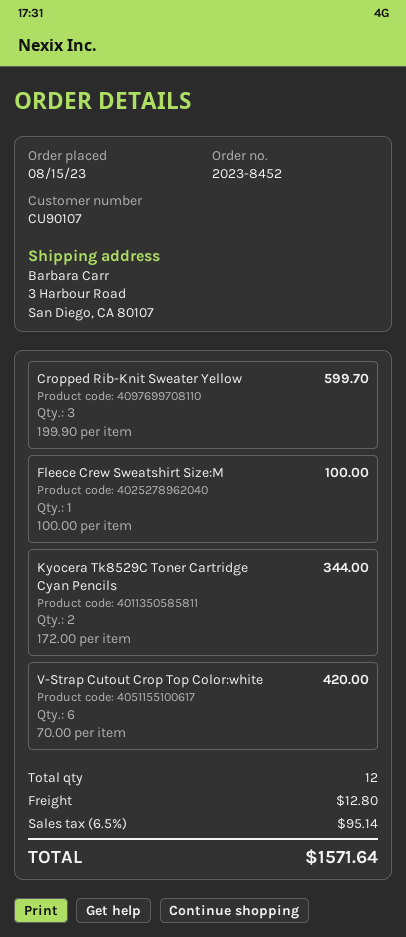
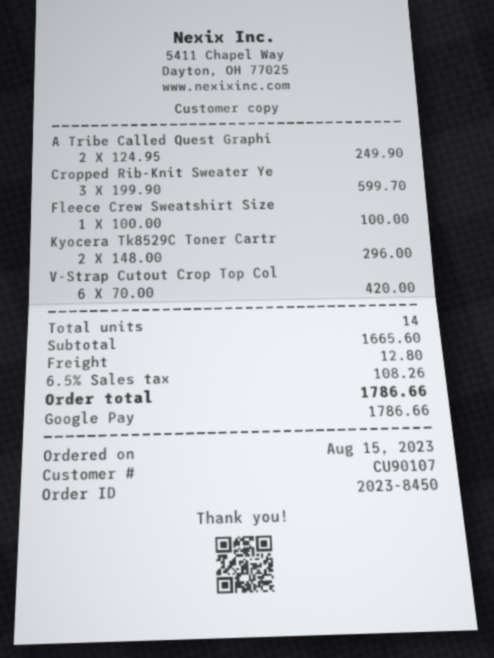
order number: 2023-8452 -> 2023-8450
Kyocera Tk8529C Toner Cartridge Cyan Pencils: 2 x 172.00 = 344.00 -> 2 x 148.00 = 296.00
A Tribe Called Quest Graphi: none -> 2 x 124.95 = 249.90
total quantity: 12 -> 14
tax: 6.5% = 95.14 -> 6.5% = 108.26
total: 1571.64 -> 1786.66

